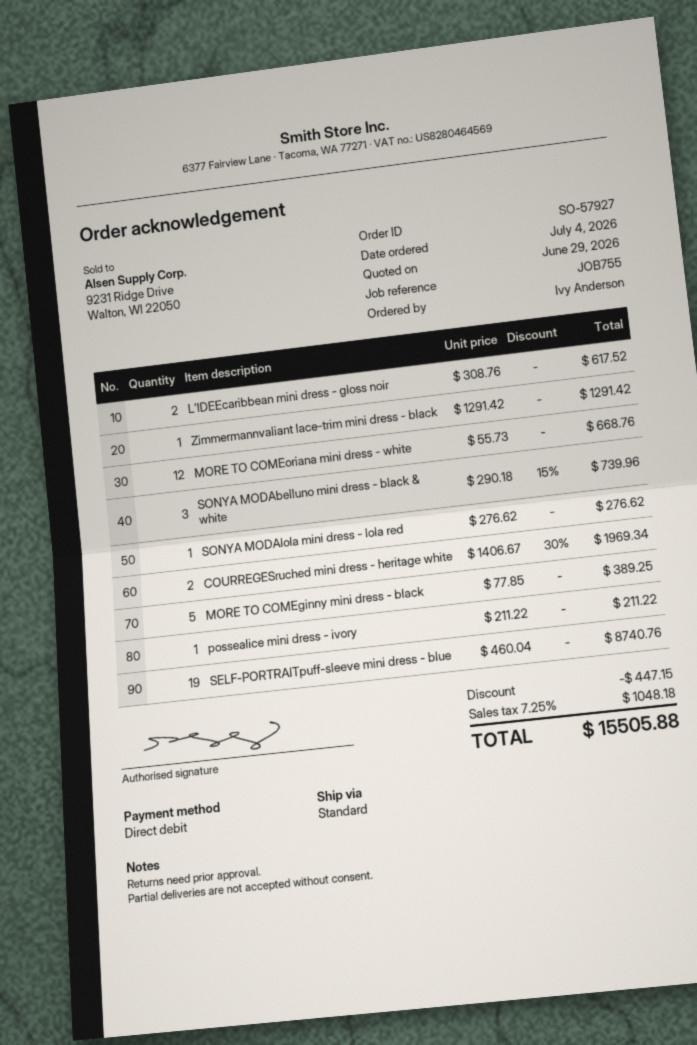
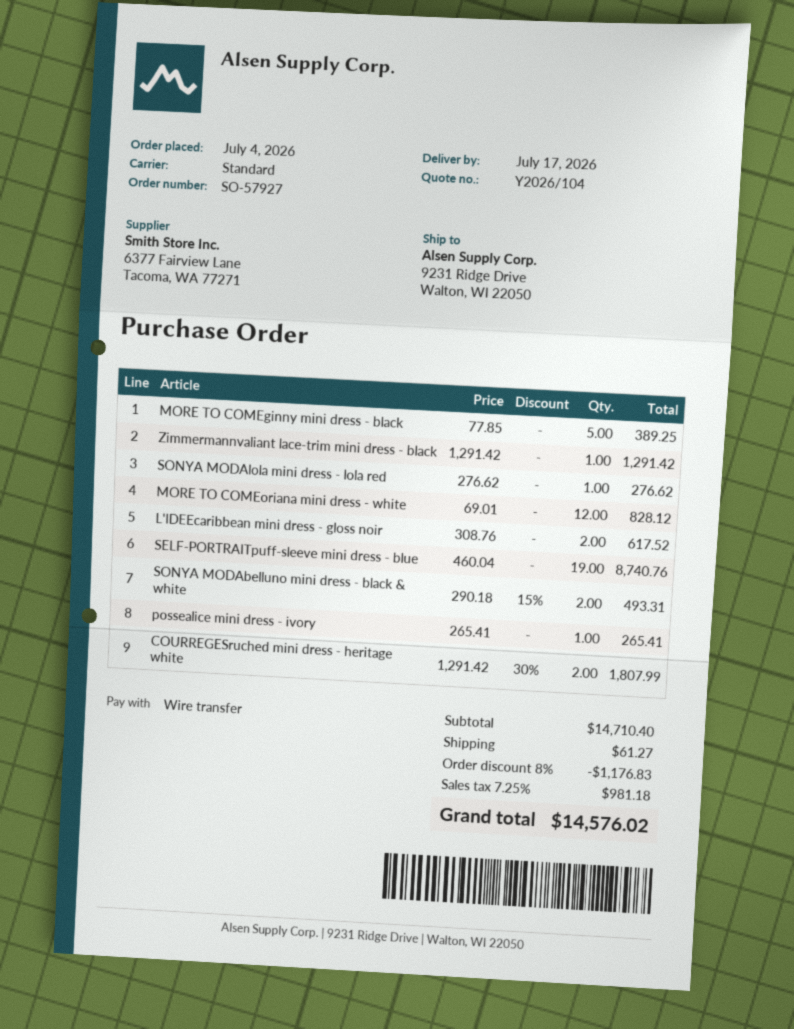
payment method: direct debit -> bank transfer
MORE TO COMEoriana mini dress - white: 12 x 55.73 = 668.76 -> 12 x 69.01 = 828.12
SONYA MODAbelluno mini dress - black & white: 3 x 290.18 - 15% = 739.96 -> 2 x 290.18 - 15% = 493.31
COURREGESruched mini dress - heritage white: 2 x 1406.67 - 30% = 1969.34 -> 2 x 1291.42 - 30% = 1807.99
possealice mini dress - ivory: 1 x 211.22 = 211.22 -> 1 x 265.41 = 265.41
discount: 447.15 -> 1176.83
shipping: none -> 61.27
tax: 7.25% = 1048.18 -> 7.25% = 981.18
total: 15505.88 -> 14576.02

